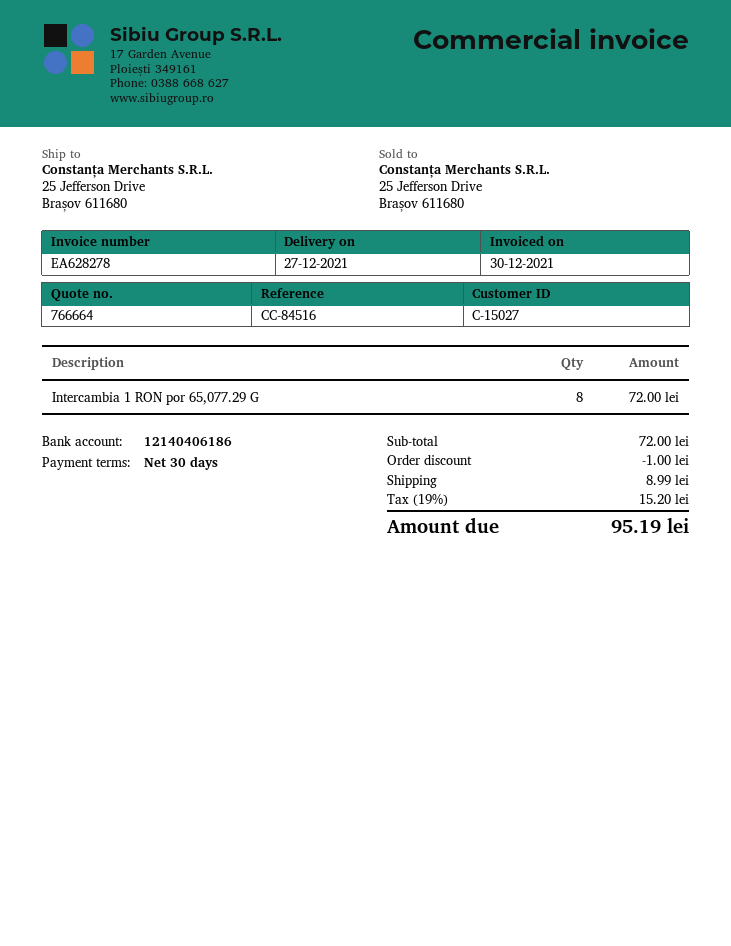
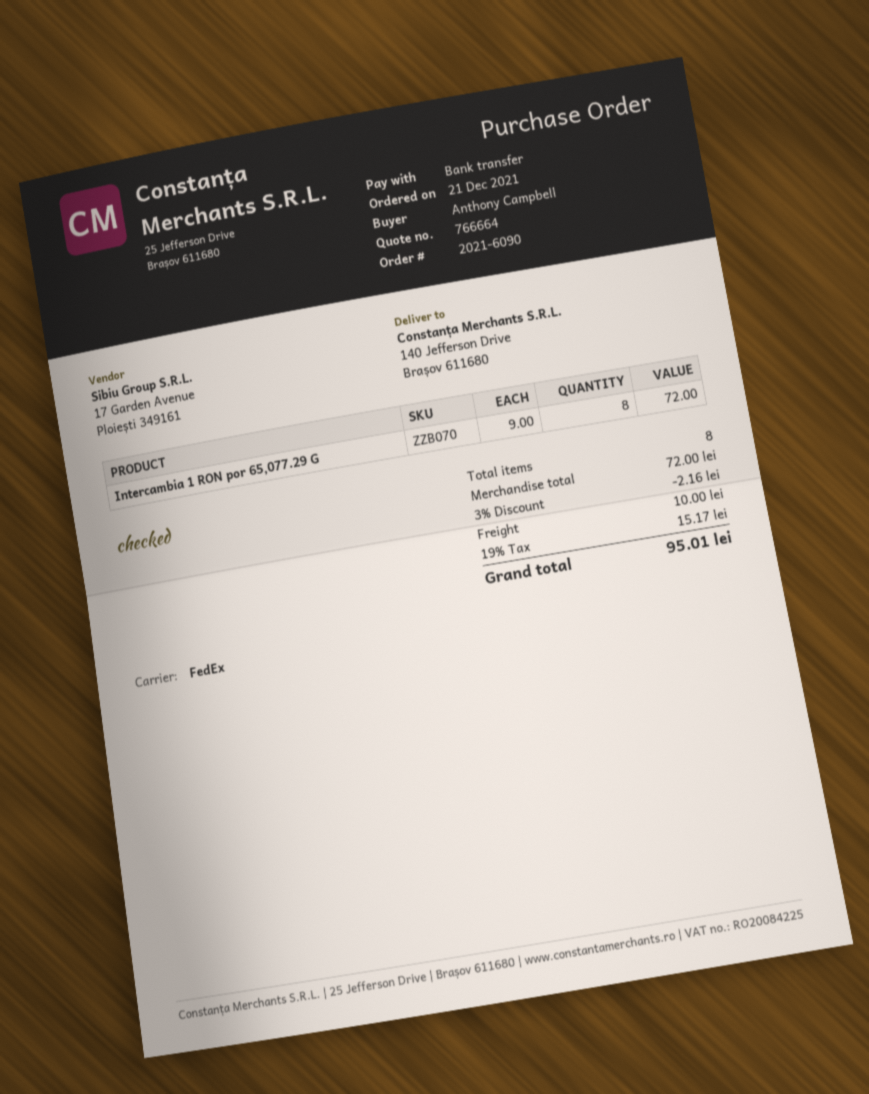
ship to: 25 Jefferson Drive, Brașov 611680 -> 140 Jefferson Drive, Brașov 611680
discount: 1.00 -> 2.16
shipping: 8.99 -> 10.00
tax: 19% = 15.20 -> 19% = 15.17
total: 95.19 -> 95.01

